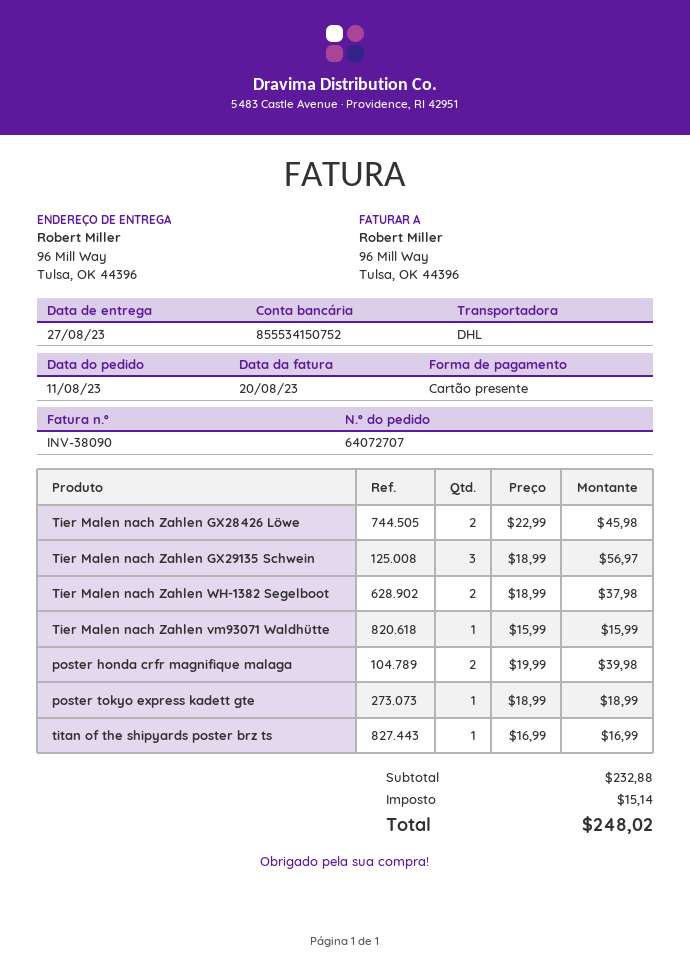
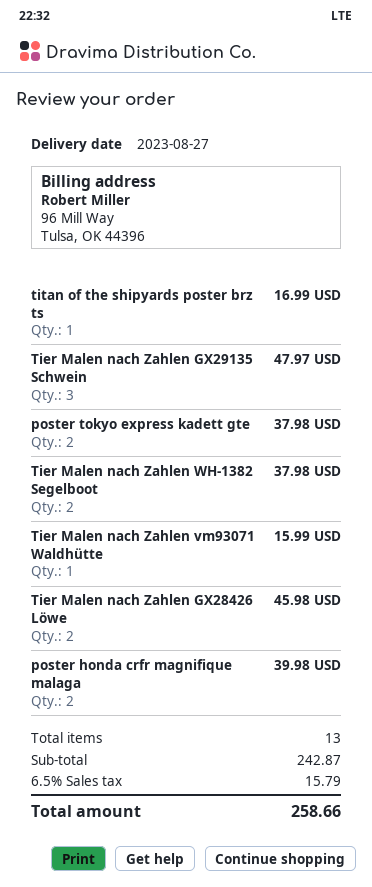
Tier Malen nach Zahlen GX29135 Schwein: 3 for 56.97 -> 3 for 47.97
poster tokyo express kadett gte: 1 for 18.99 -> 2 for 37.98
subtotal: 232.88 -> 242.87
tax: 15.14 -> 15.79
total: 248.02 -> 258.66

